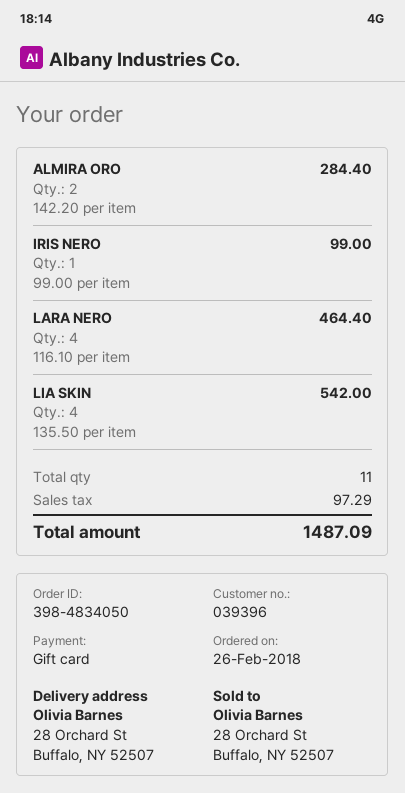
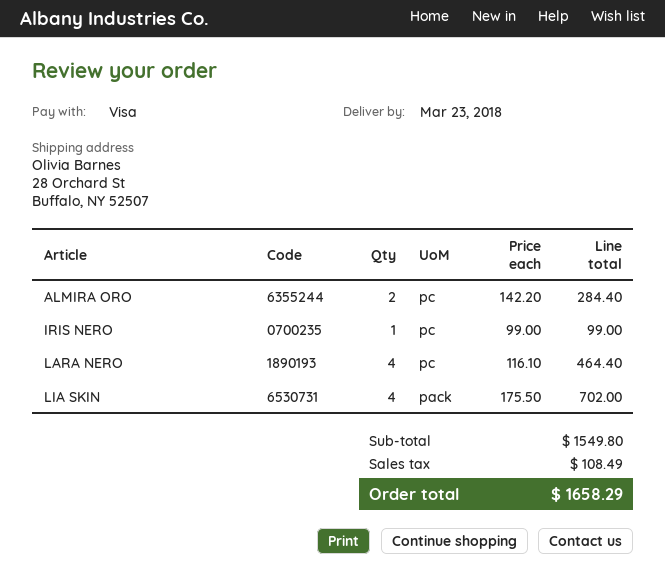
payment method: gift card -> Visa
LIA SKIN: 4 x 135.50 = 542.00 -> 4 x 175.50 = 702.00
tax: 97.29 -> 108.49
total: 1487.09 -> 1658.29

